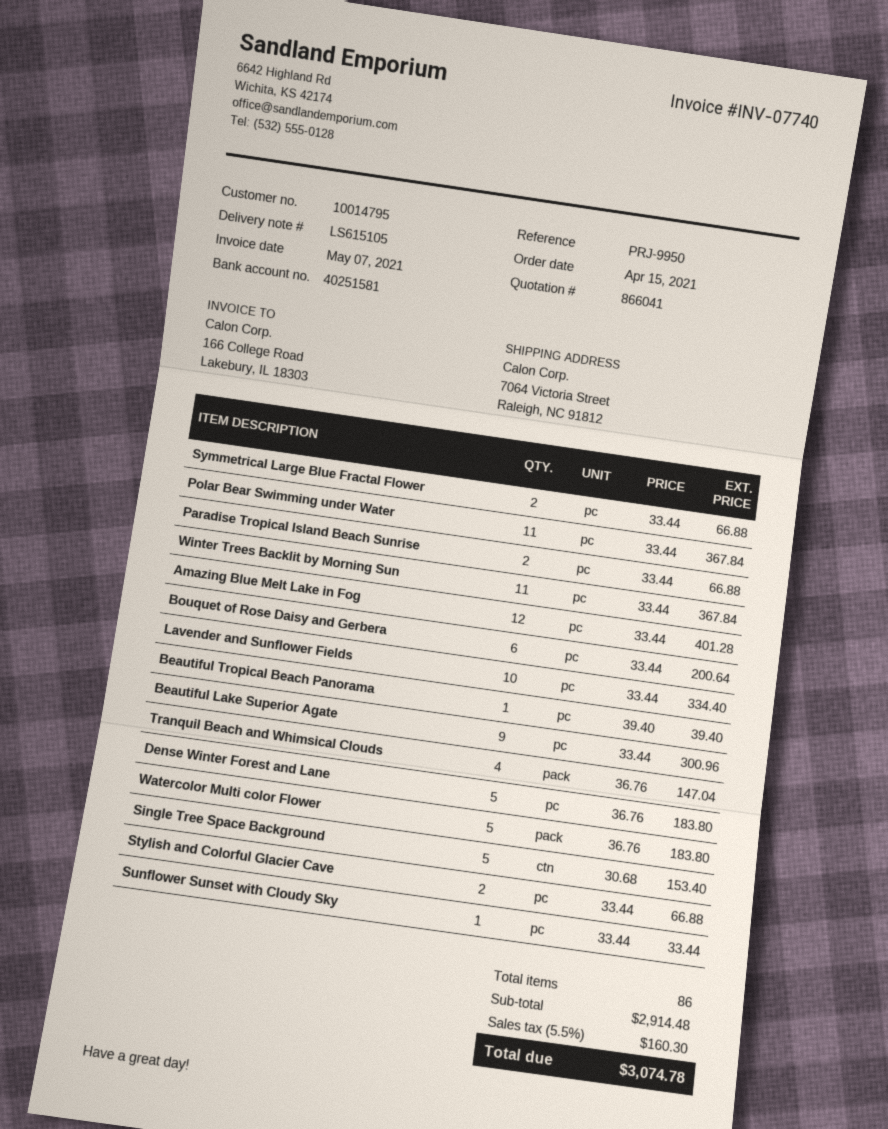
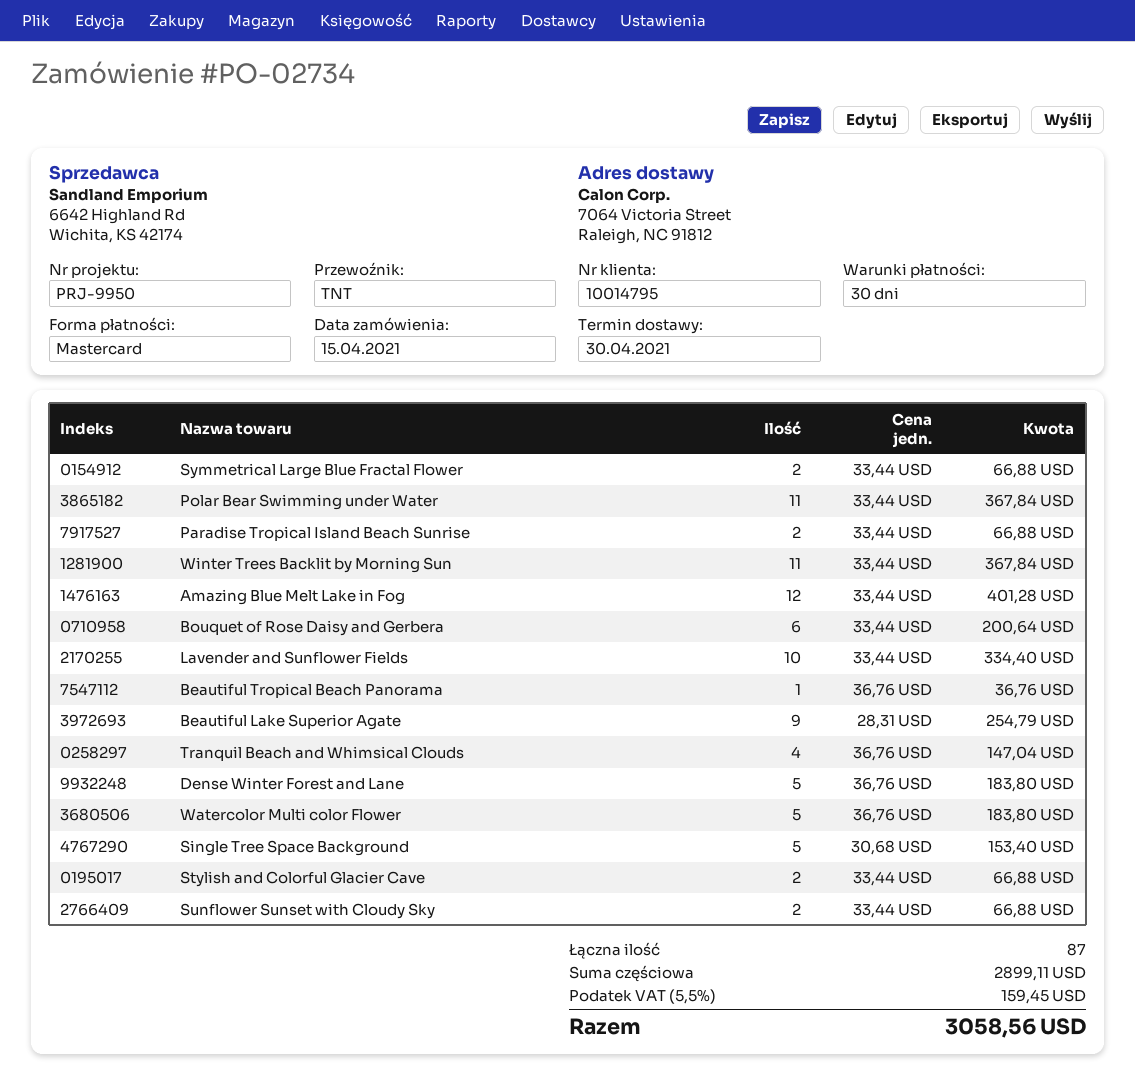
Beautiful Tropical Beach Panorama: 1 x 39.40 = 39.40 -> 1 x 36.76 = 36.76
Beautiful Lake Superior Agate: 9 x 33.44 = 300.96 -> 9 x 28.31 = 254.79
Sunflower Sunset with Cloudy Sky: 1 x 33.44 = 33.44 -> 2 x 33.44 = 66.88
total quantity: 86 -> 87
subtotal: 2914.48 -> 2899.11
tax: 5.5% = 160.30 -> 5.5% = 159.45
total: 3074.78 -> 3058.56

